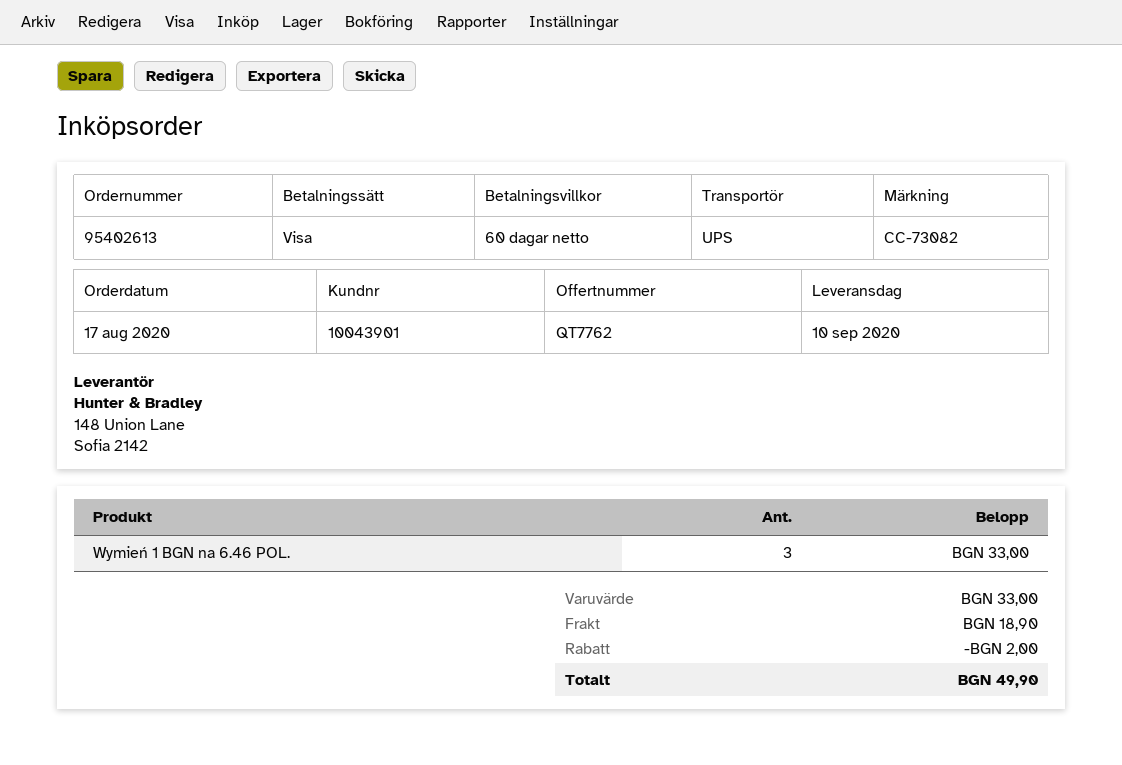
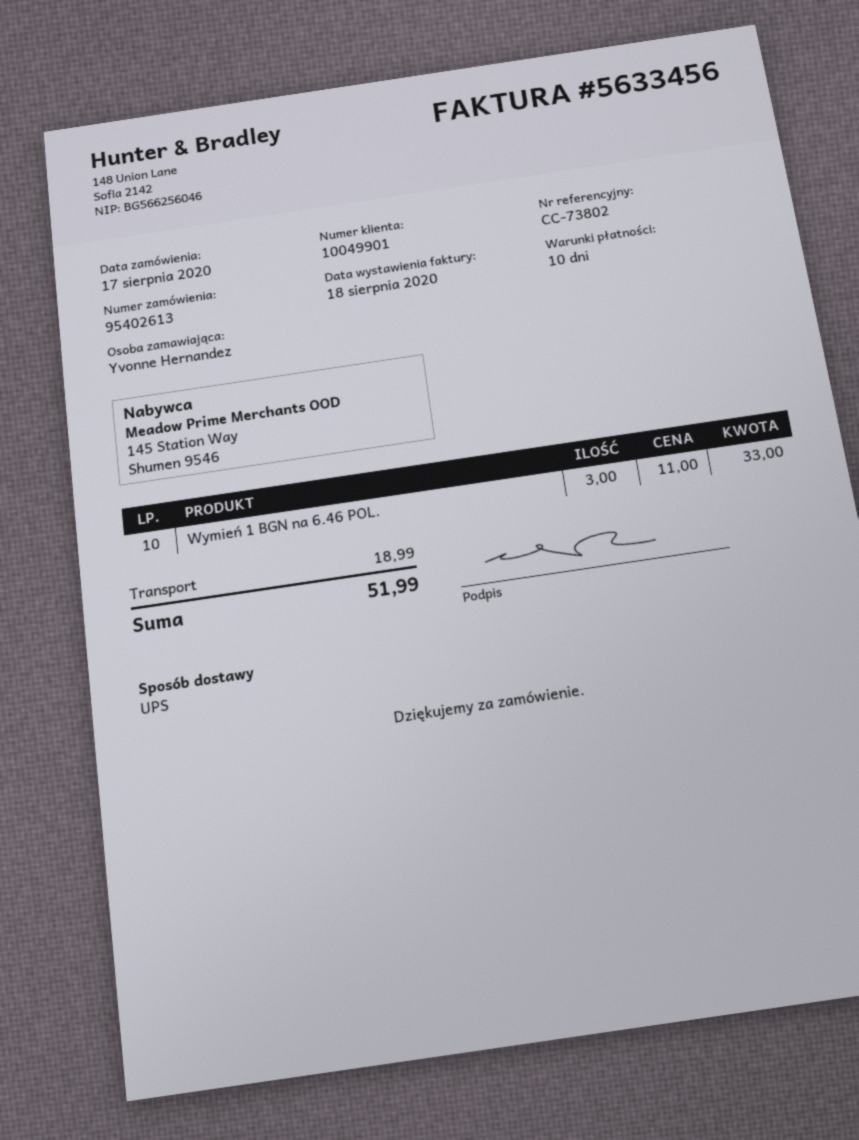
payment terms: 60 days -> 10 days
customer number: 10043901 -> 10049901
reference: CC-73082 -> CC-73802
discount: 2.00 -> none
shipping: 18.90 -> 18.99
total: 49.90 -> 51.99

